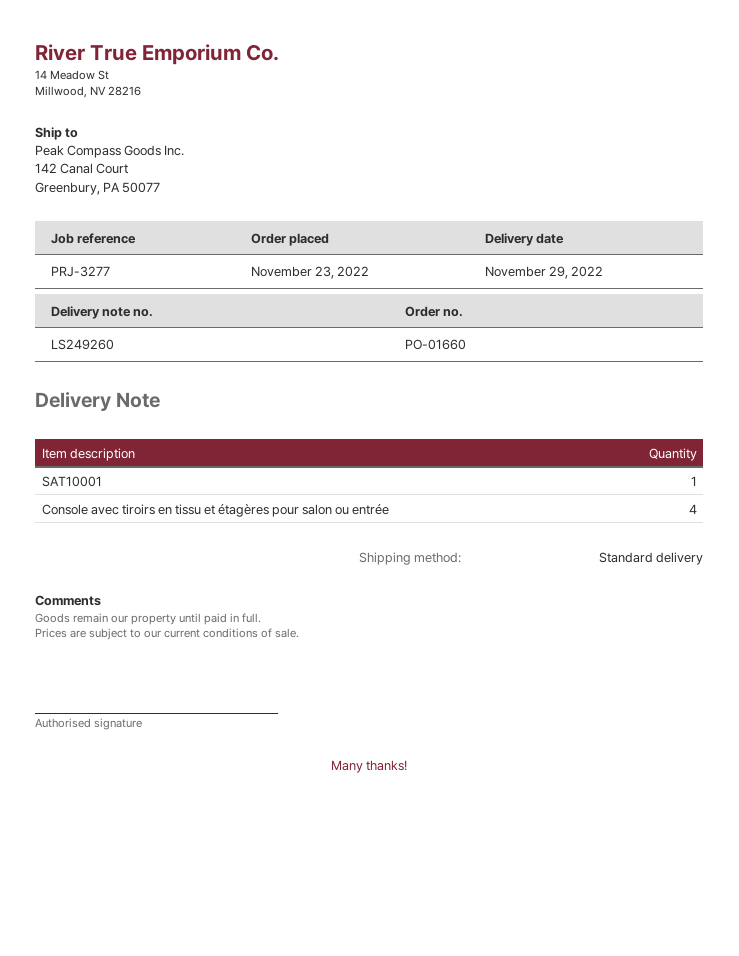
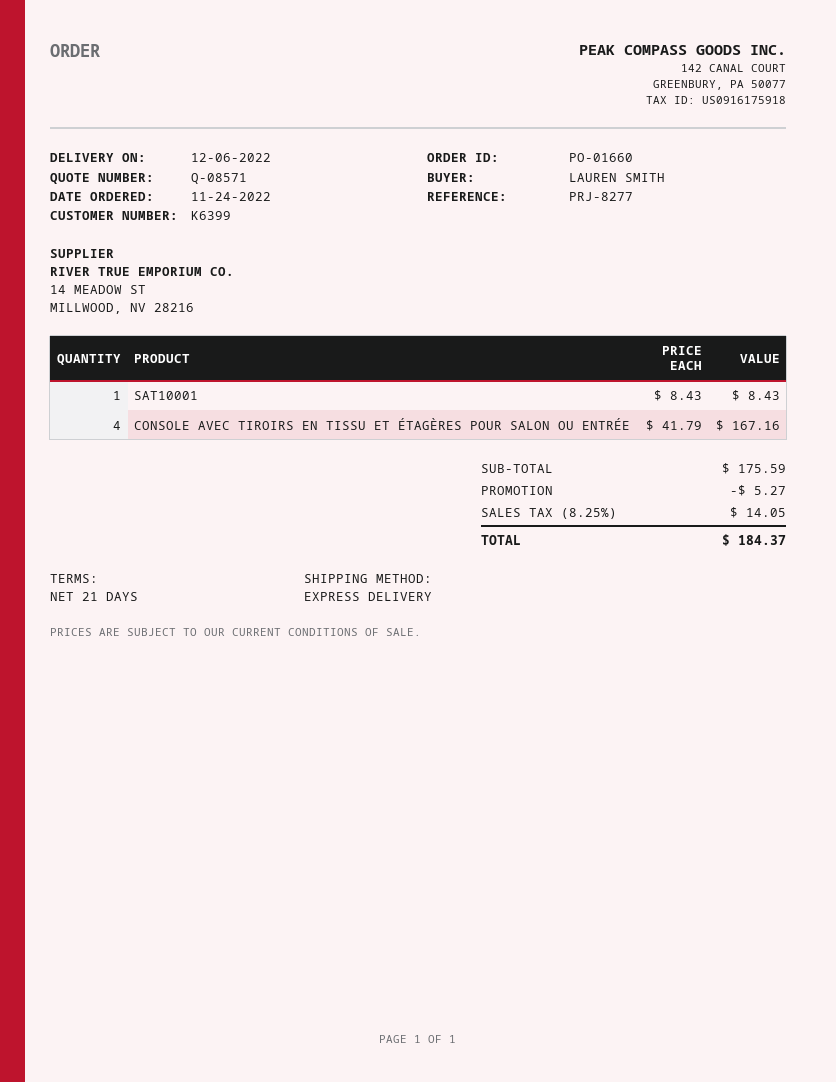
order date: 2022-11-23 -> 2022-11-24
delivery date: 2022-11-29 -> 2022-12-06
reference: PRJ-3277 -> PRJ-8277
shipping method: standard -> express

